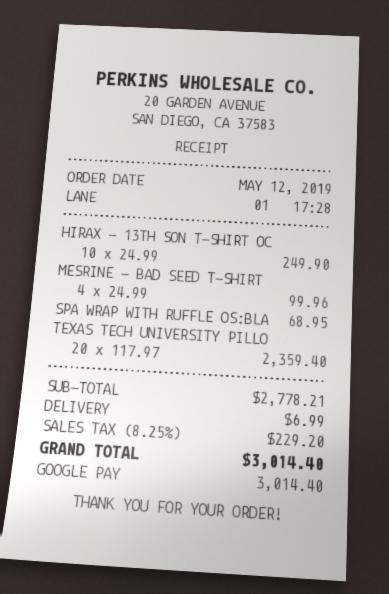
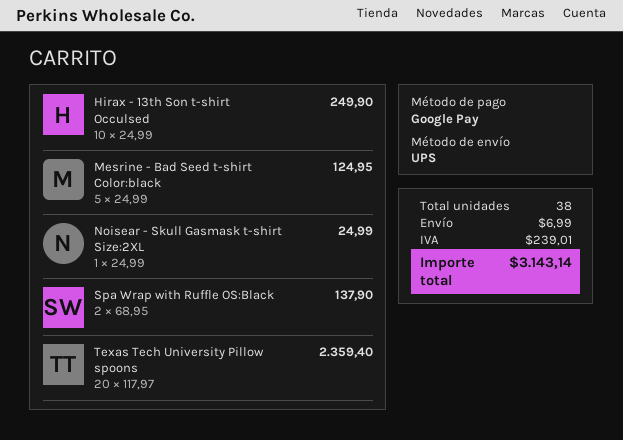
MESRINE - BAD SEED T-SHIRT: 4 x 24.99 = 99.96 -> 5 x 24.99 = 124.95
SPA WRAP WITH RUFFLE OS:BLA: 1 x 68.95 = 68.95 -> 2 x 68.95 = 137.90
Noisear - Skull Gasmask t-shirt Size:2XL: none -> 1 x 24.99 = 24.99
tax: 229.20 -> 239.01
total: 3014.40 -> 3143.14

